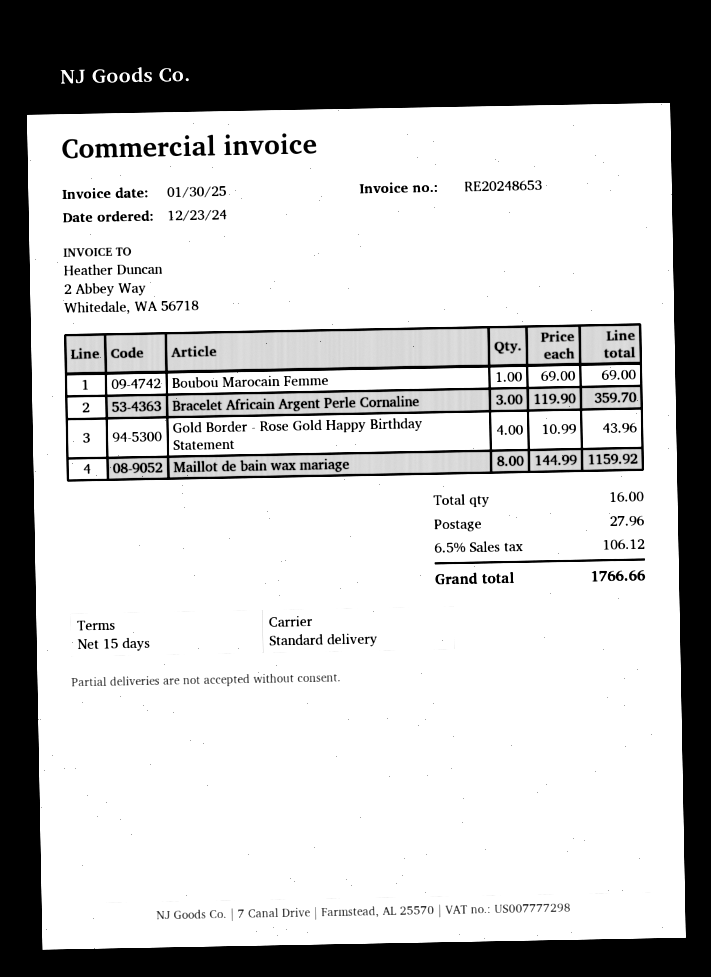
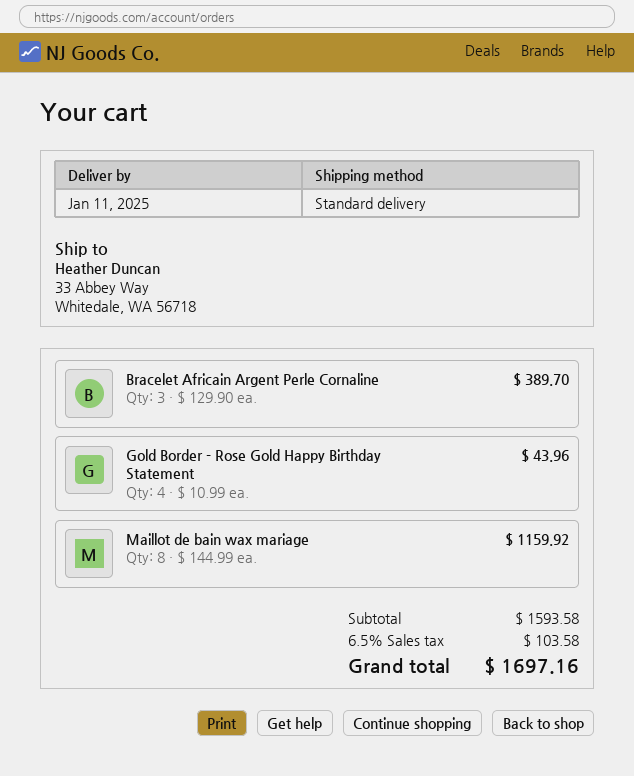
Boubou Marocain Femme: 1 x 69.00 = 69.00 -> none
Bracelet Africain Argent Perle Cornaline: 3 x 119.90 = 359.70 -> 3 x 129.90 = 389.70
shipping: 27.96 -> none
tax: 6.5% = 106.12 -> 6.5% = 103.58
total: 1766.66 -> 1697.16

